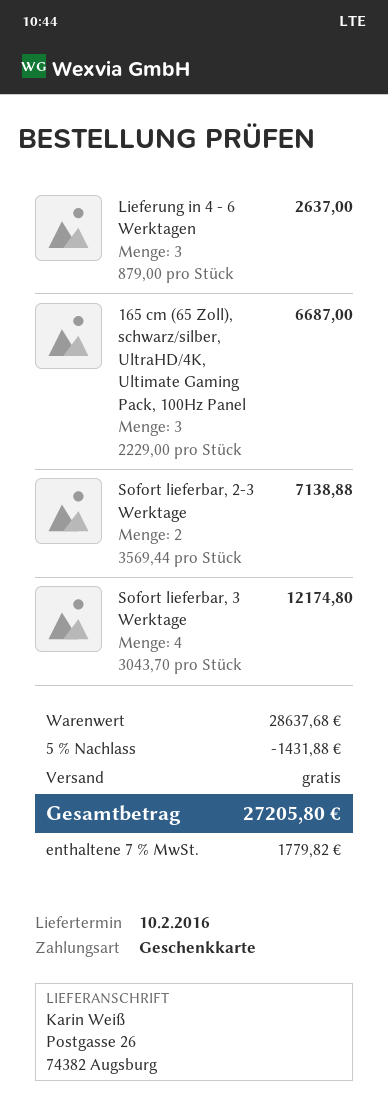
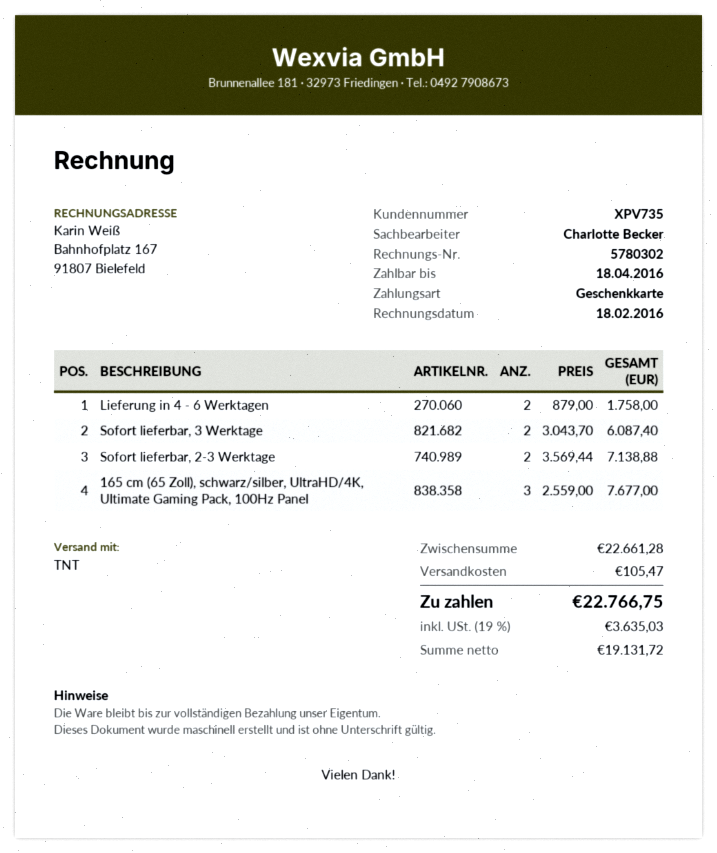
Lieferung in 4 - 6 Werktagen: 3 x 879.00 = 2637.00 -> 2 x 879.00 = 1758.00
165 cm (65 Zoll), schwarz/silber, UltraHD/4K, Ultimate Gaming Pack, 100Hz Panel: 3 x 2229.00 = 6687.00 -> 3 x 2559.00 = 7677.00
Sofort lieferbar, 3 Werktage: 4 x 3043.70 = 12174.80 -> 2 x 3043.70 = 6087.40
subtotal: 28637.68 -> 22661.28
discount: 5% = 1431.88 -> none
shipping: 0.00 -> 105.47
tax: 7% = 1779.82 -> 19% = 3635.03
total: 27205.80 -> 22766.75

